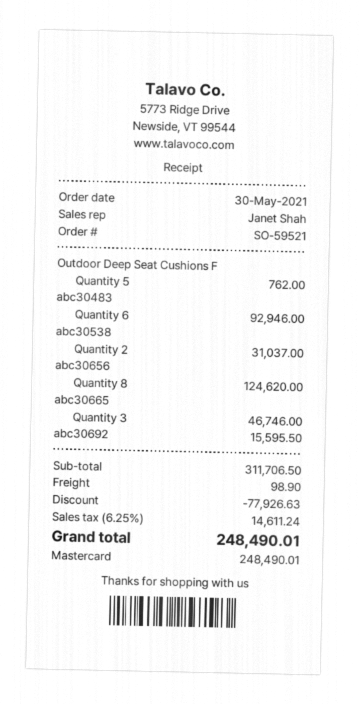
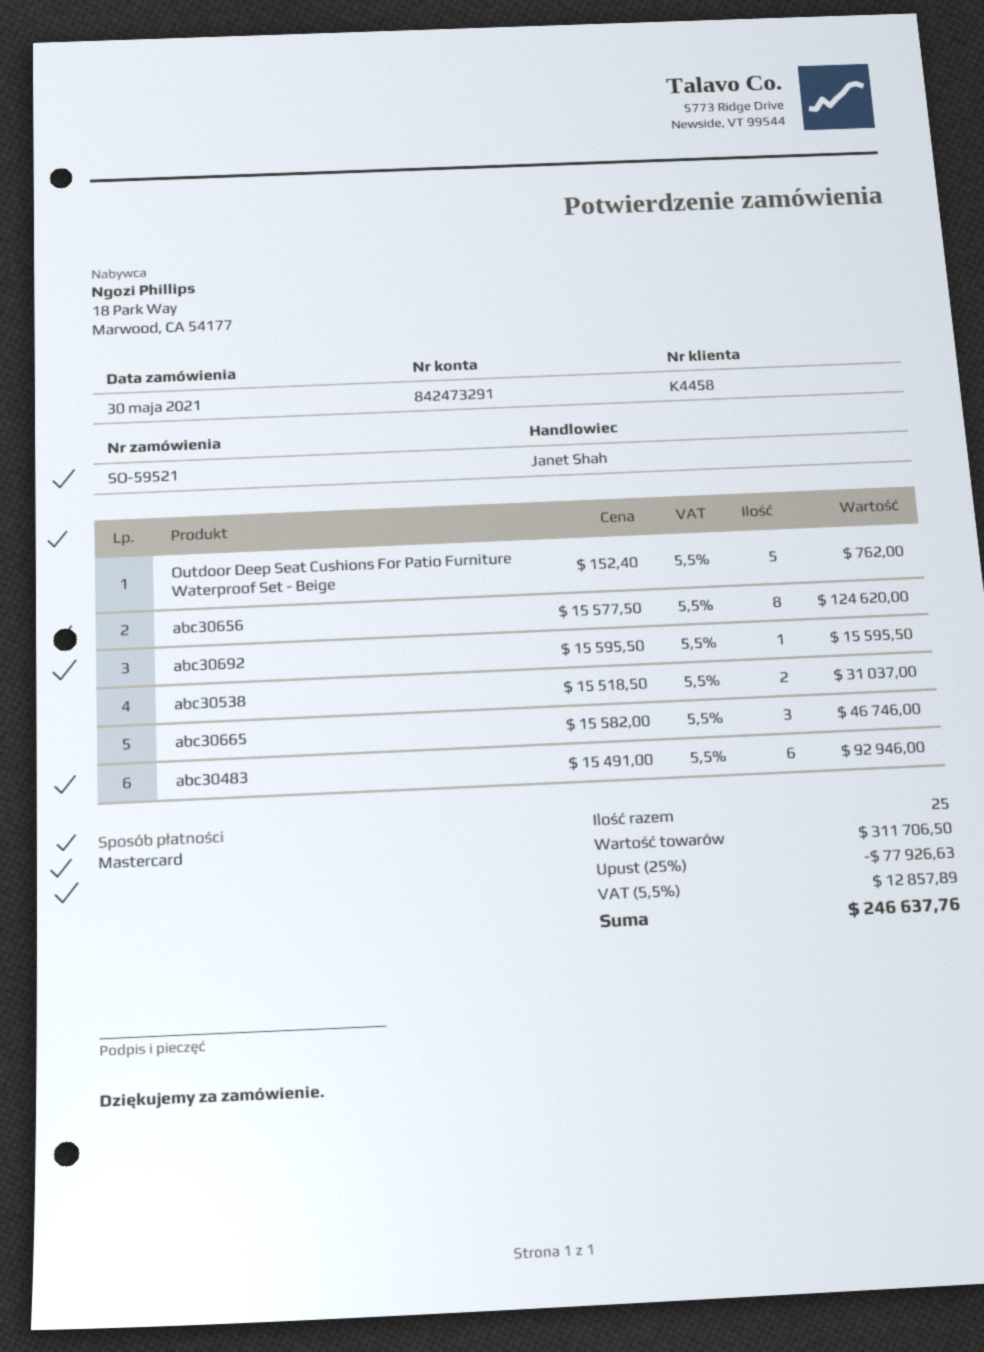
shipping: 98.90 -> none
tax: 6.25% = 14611.24 -> 5.5% = 12857.89
total: 248490.01 -> 246637.76

